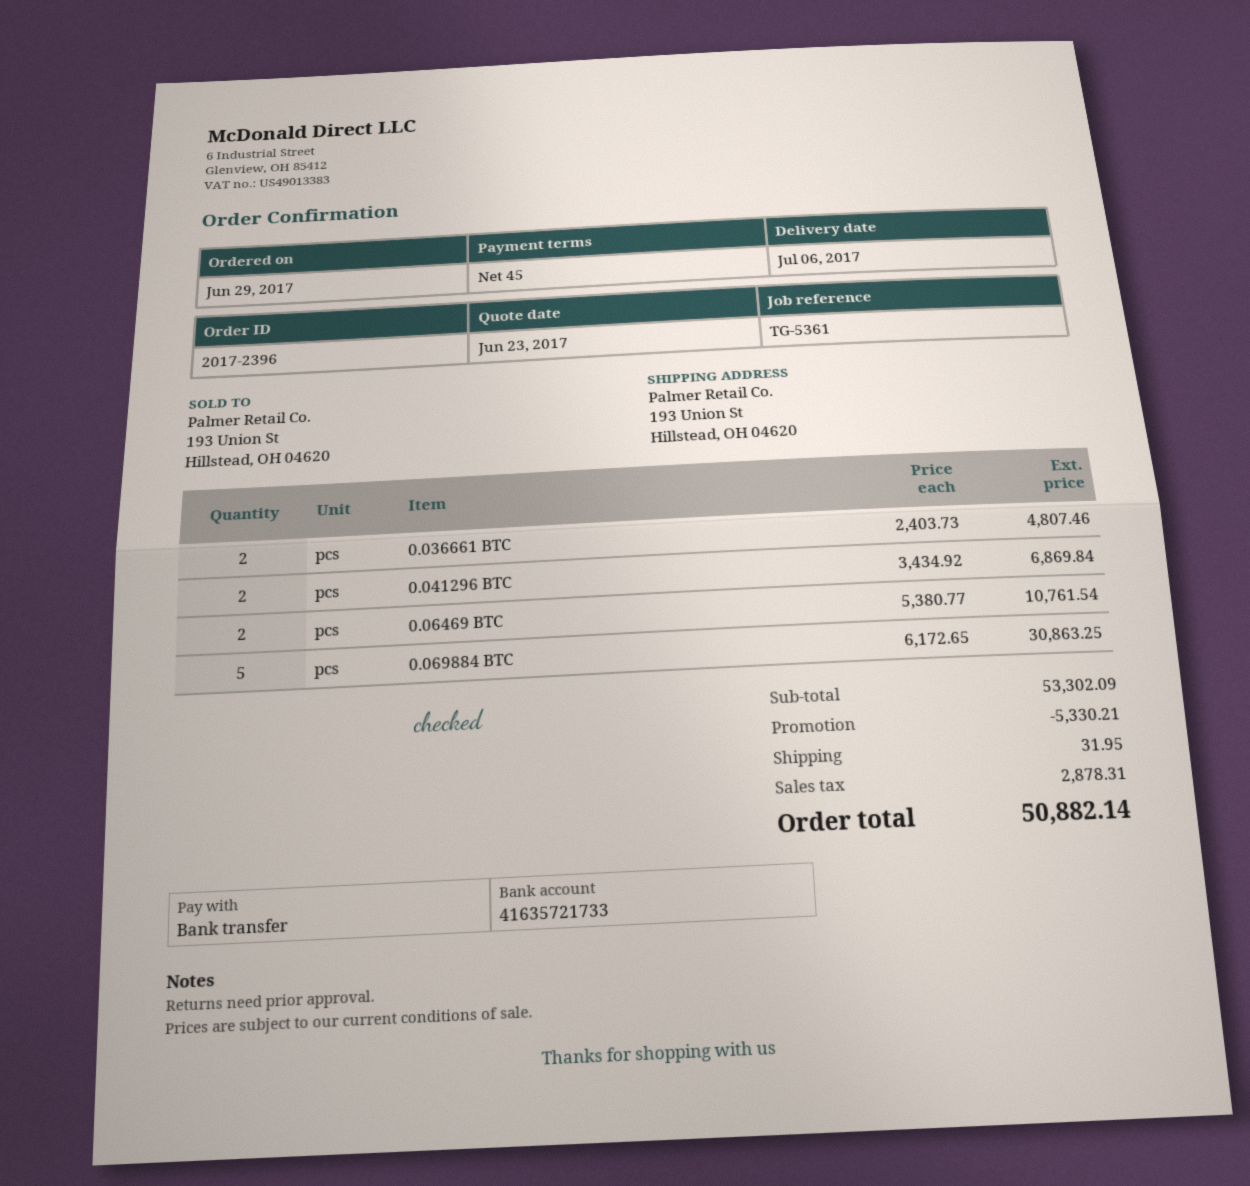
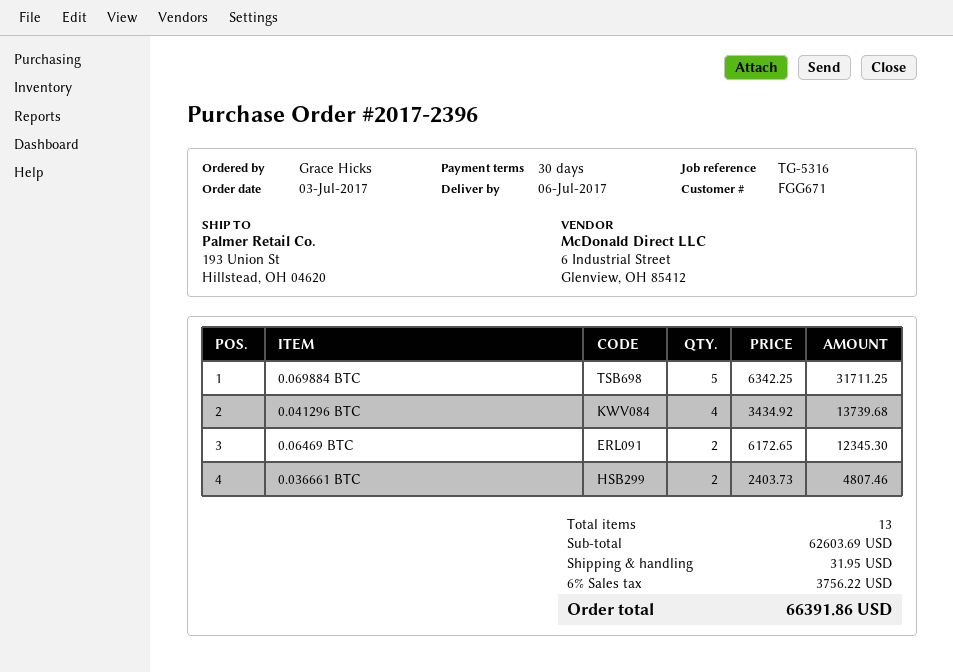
order date: 2017-06-29 -> 2017-07-03
payment terms: 45 days -> 30 days
reference: TG-5361 -> TG-5316
0.041296 BTC: 2 x 3434.92 = 6869.84 -> 4 x 3434.92 = 13739.68
0.06469 BTC: 2 x 5380.77 = 10761.54 -> 2 x 6172.65 = 12345.30
0.069884 BTC: 5 x 6172.65 = 30863.25 -> 5 x 6342.25 = 31711.25
subtotal: 53302.09 -> 62603.69
discount: 5330.21 -> none
tax: 2878.31 -> 3756.22
total: 50882.14 -> 66391.86

